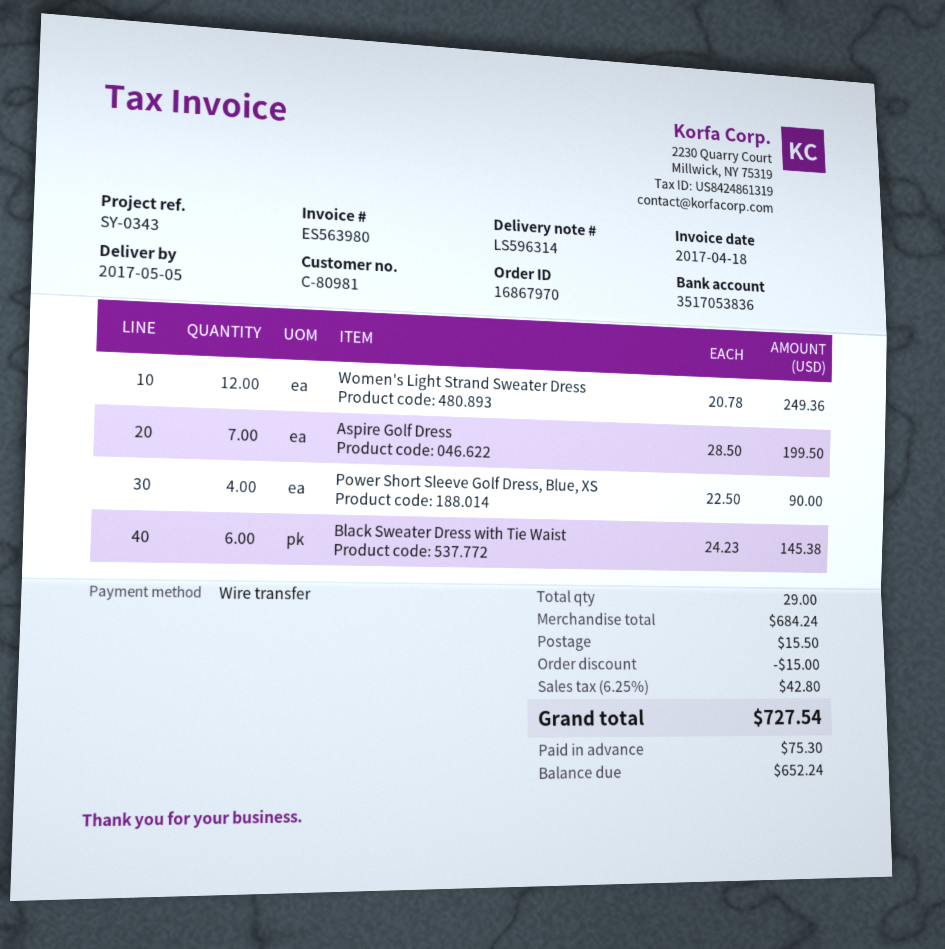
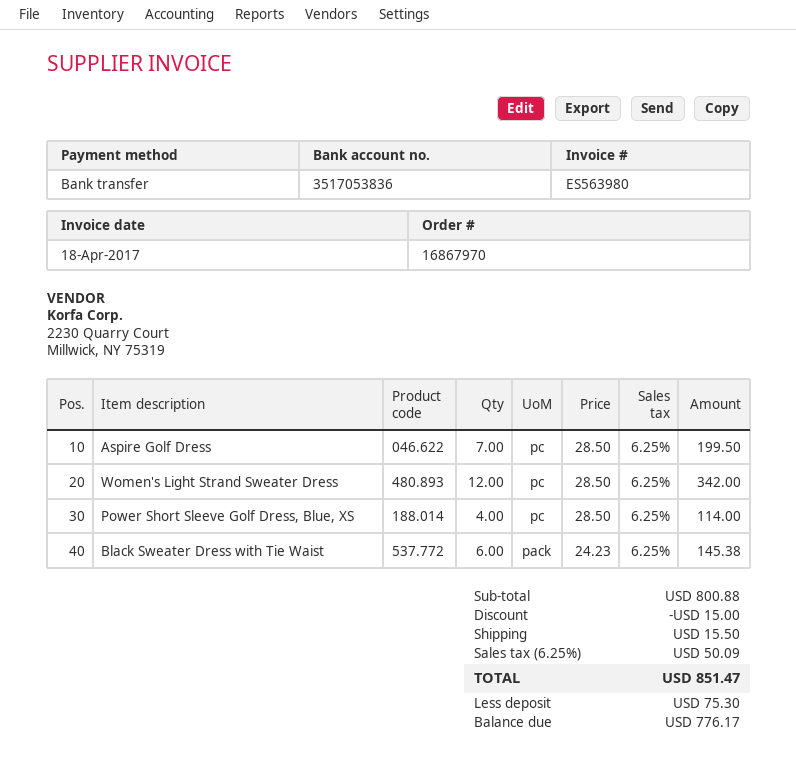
Women's Light Strand Sweater Dress: 12 x 20.78 = 249.36 -> 12 x 28.50 = 342.00
Power Short Sleeve Golf Dress, Blue, XS: 4 x 22.50 = 90.00 -> 4 x 28.50 = 114.00
subtotal: 684.24 -> 800.88
tax: 6.25% = 42.80 -> 6.25% = 50.09
total: 727.54 -> 851.47
balance: 652.24 -> 776.17

